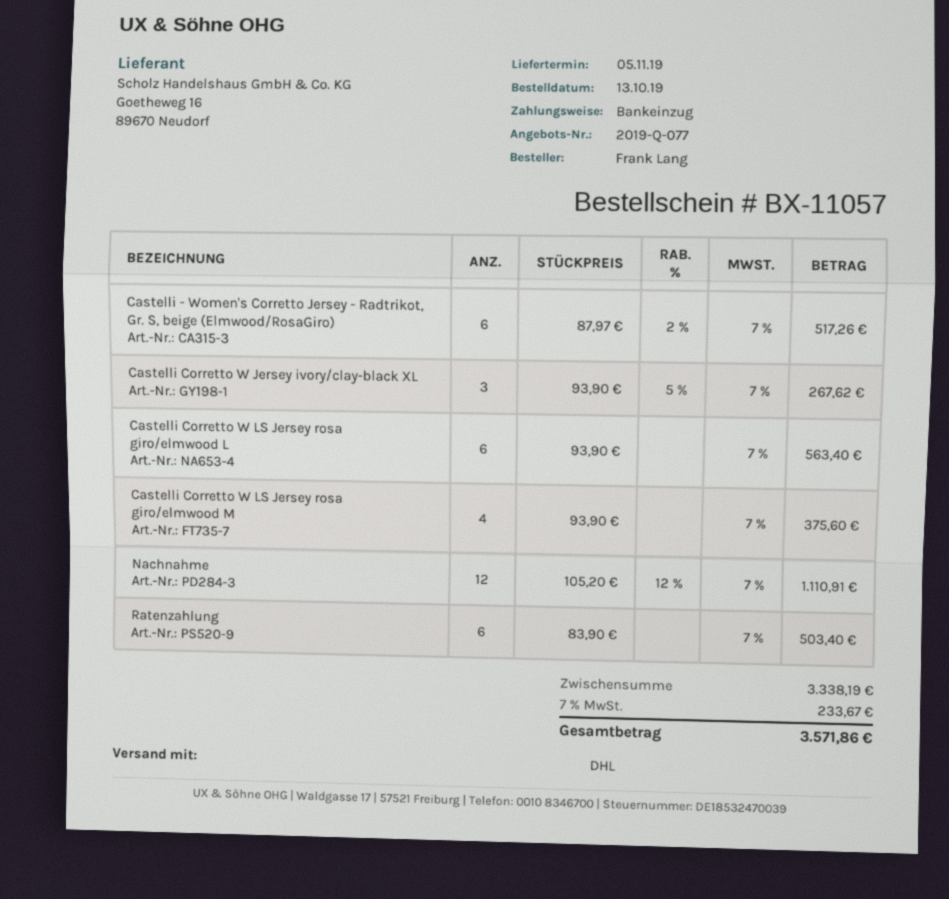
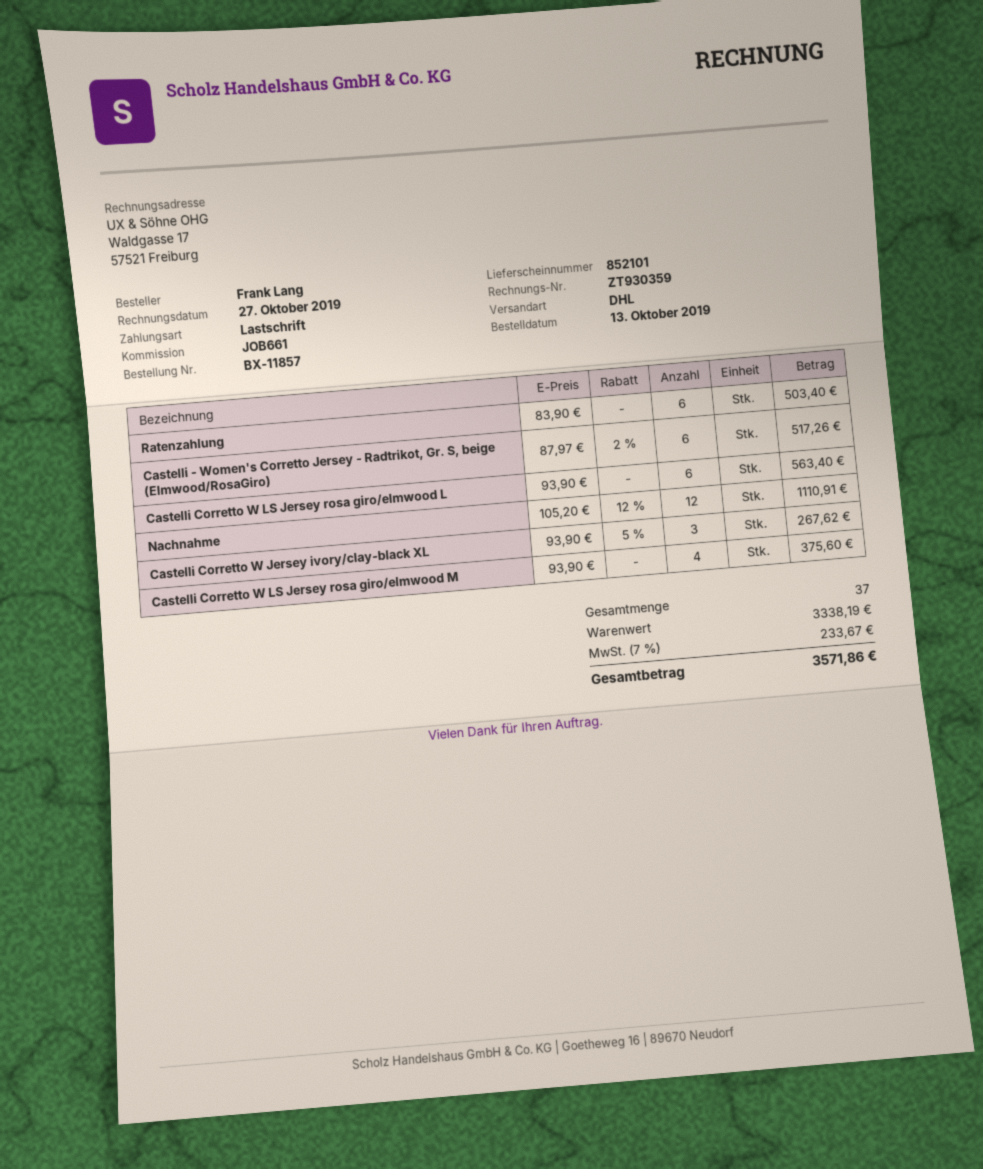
order number: BX-11057 -> BX-11857

